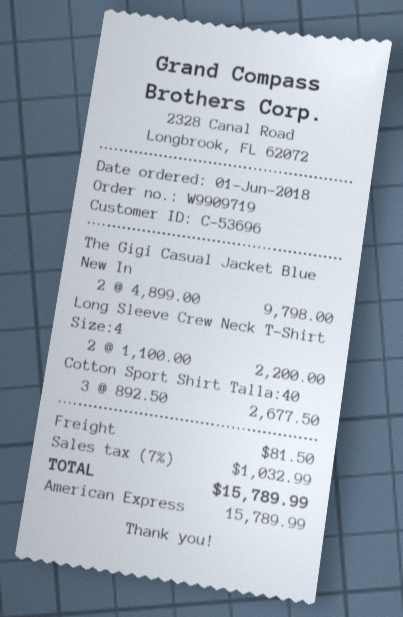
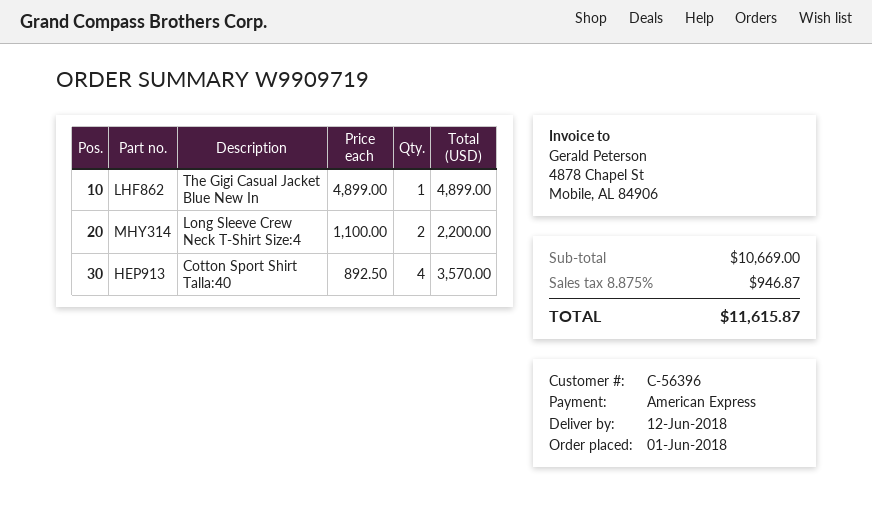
customer number: C-53696 -> C-56396
The Gigi Casual Jacket Blue New In: 2 x 4899.00 = 9798.00 -> 1 x 4899.00 = 4899.00
Cotton Sport Shirt Talla:40: 3 x 892.50 = 2677.50 -> 4 x 892.50 = 3570.00
shipping: 81.50 -> none
tax: 7% = 1032.99 -> 8.875% = 946.87
total: 15789.99 -> 11615.87

